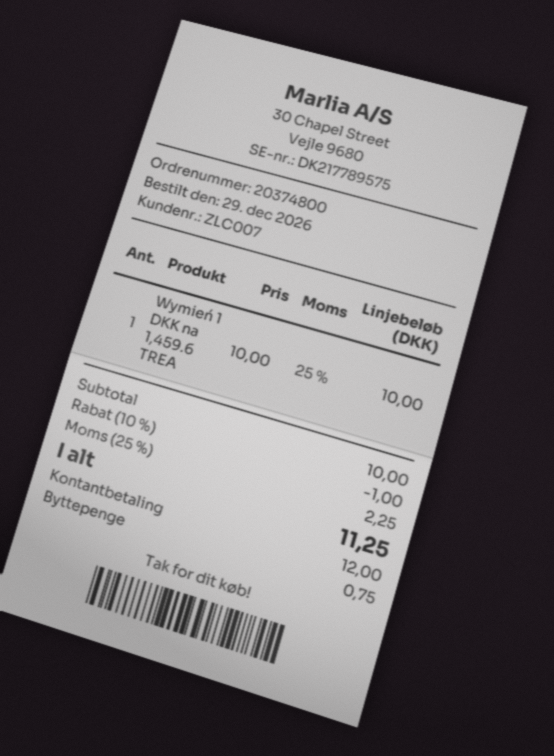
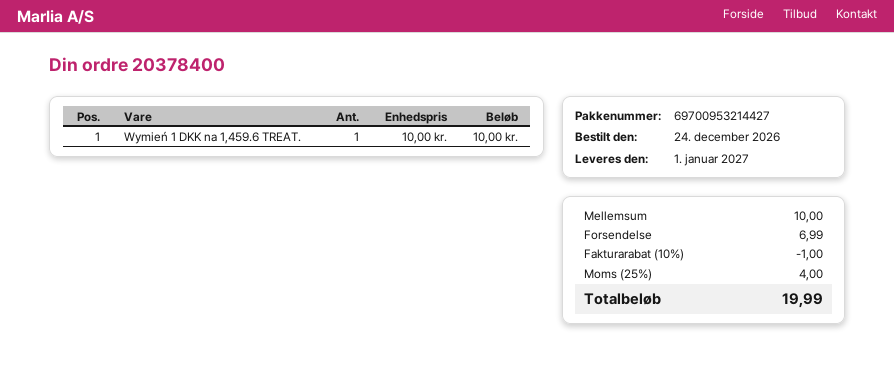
order number: 20374800 -> 20378400
order date: 2026-12-29 -> 2026-12-24
shipping: none -> 6.99
tax: 25% = 2.25 -> 25% = 4.00
total: 11.25 -> 19.99

